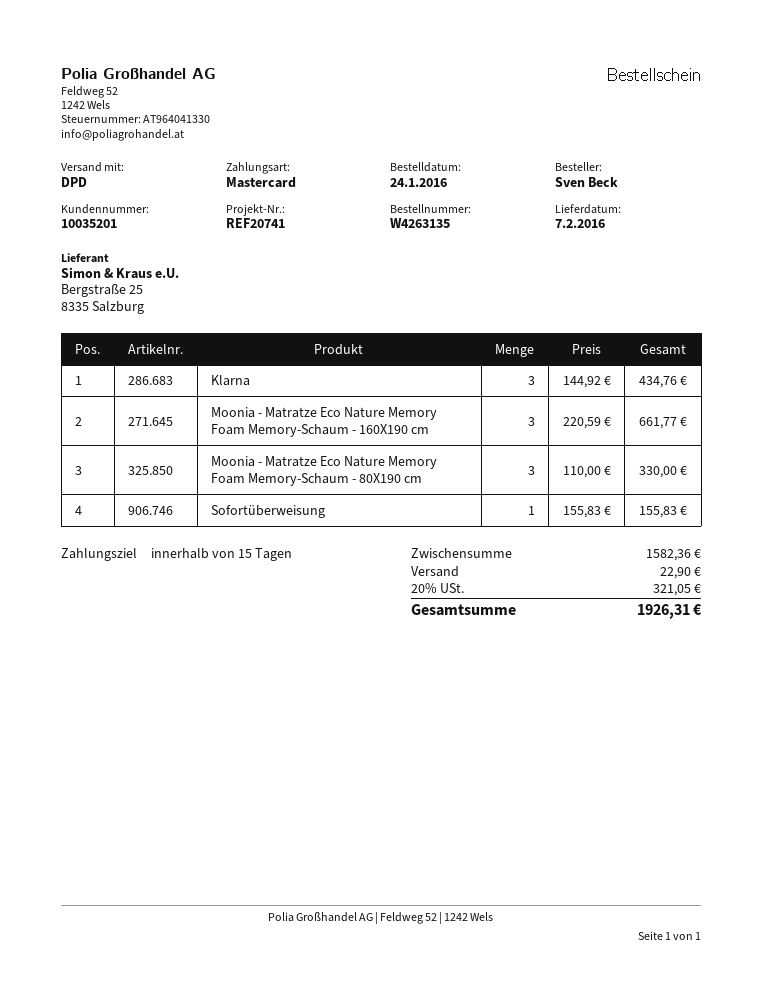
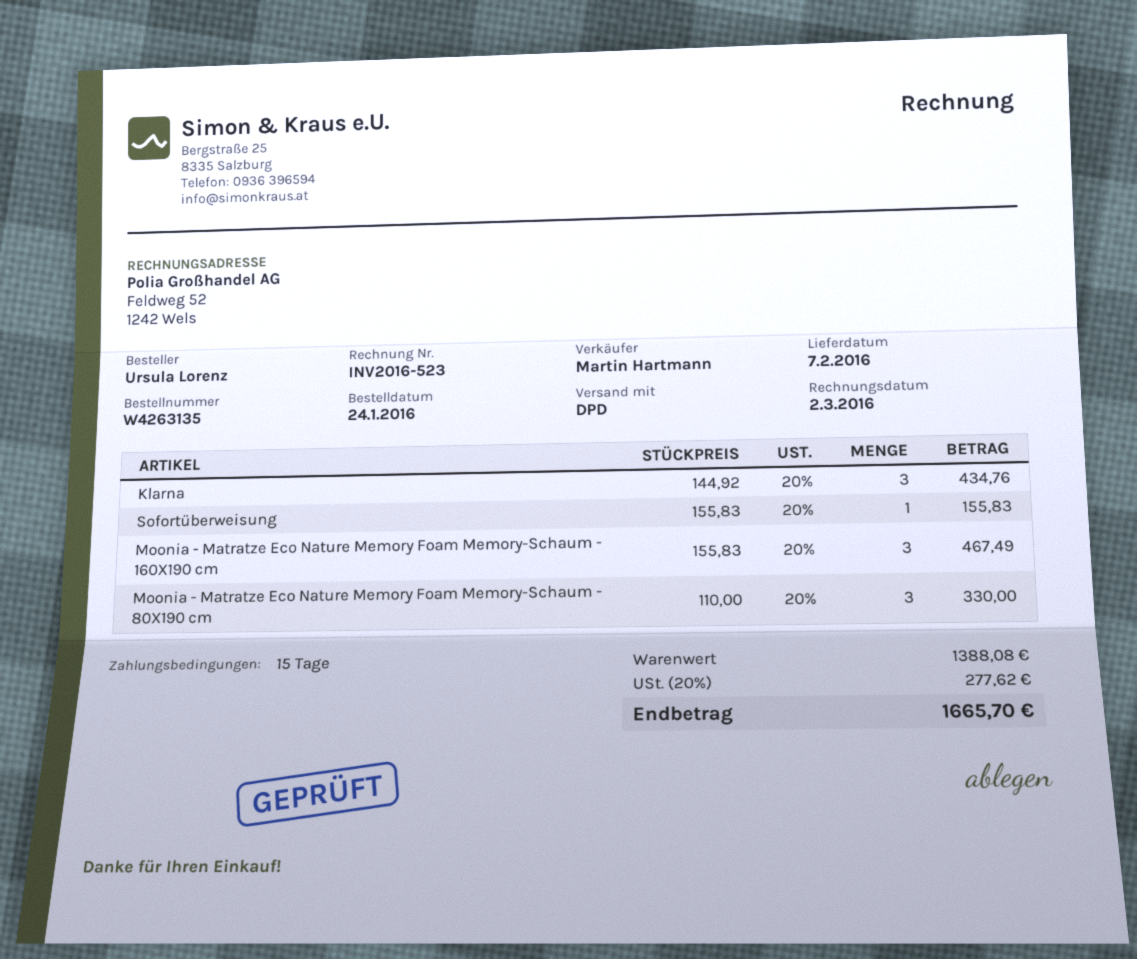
ordered by: Sven Beck -> Ursula Lorenz
Moonia - Matratze Eco Nature Memory Foam Memory-Schaum - 160X190 cm: 3 x 220.59 = 661.77 -> 3 x 155.83 = 467.49
subtotal: 1582.36 -> 1388.08
shipping: 22.90 -> none
tax: 20% = 321.05 -> 20% = 277.62
total: 1926.31 -> 1665.70

